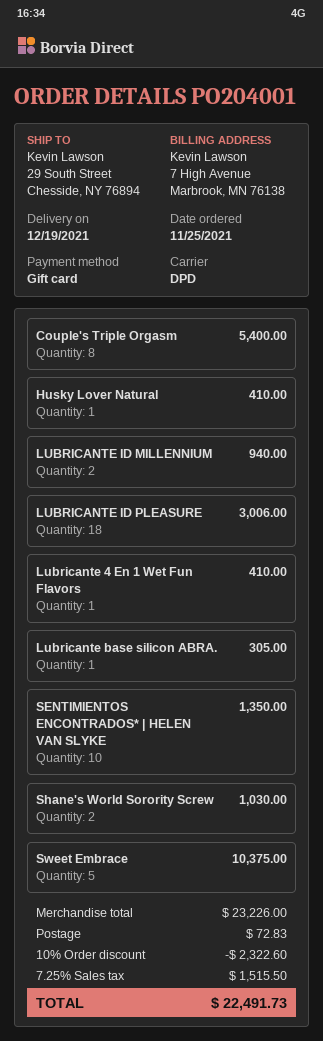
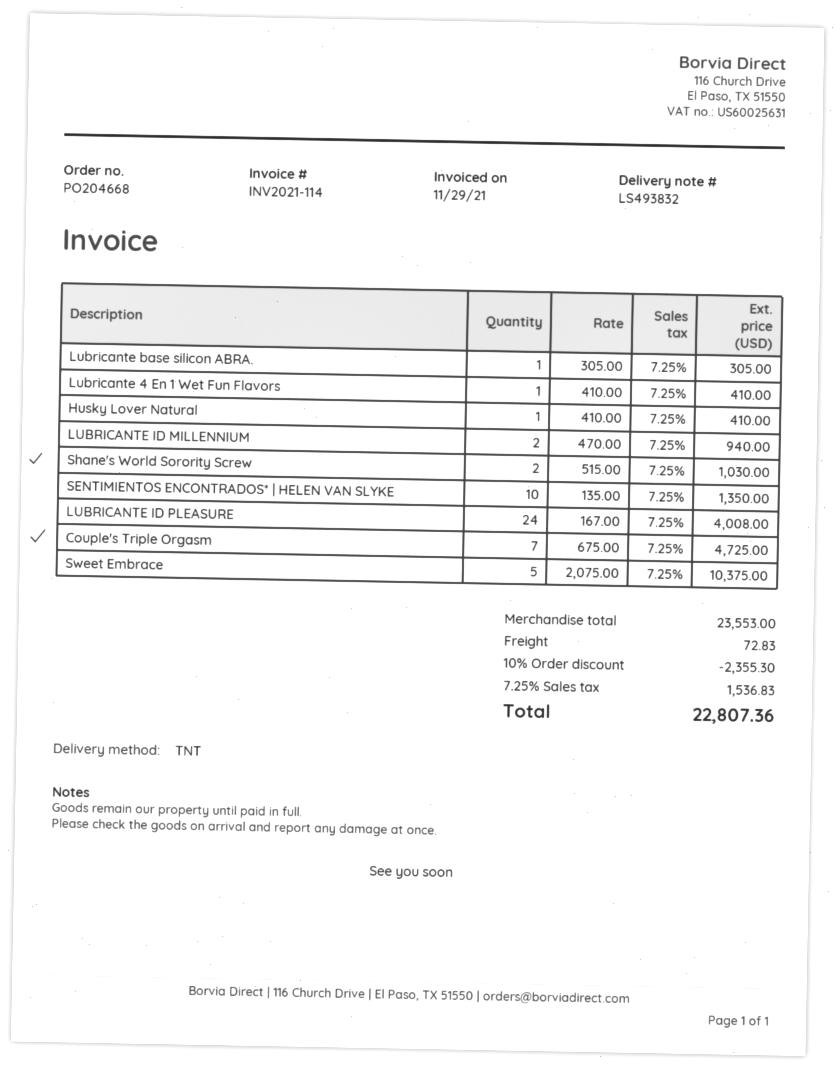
order number: PO204001 -> PO204668
shipping method: DPD -> TNT
Couple's Triple Orgasm: 8 for 5400.00 -> 7 for 4725.00
LUBRICANTE ID PLEASURE: 18 for 3006.00 -> 24 for 4008.00
subtotal: 23226.00 -> 23553.00
discount: 10% = 2322.60 -> 10% = 2355.30
tax: 7.25% = 1515.50 -> 7.25% = 1536.83
total: 22491.73 -> 22807.36

